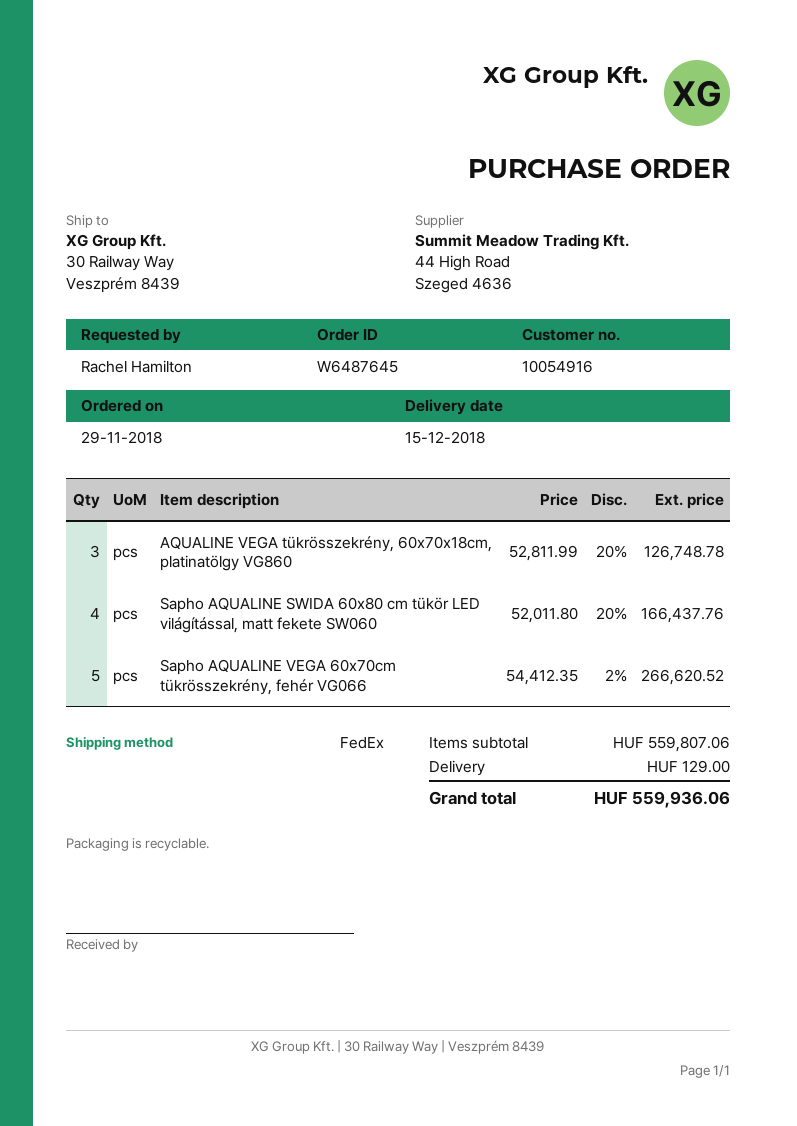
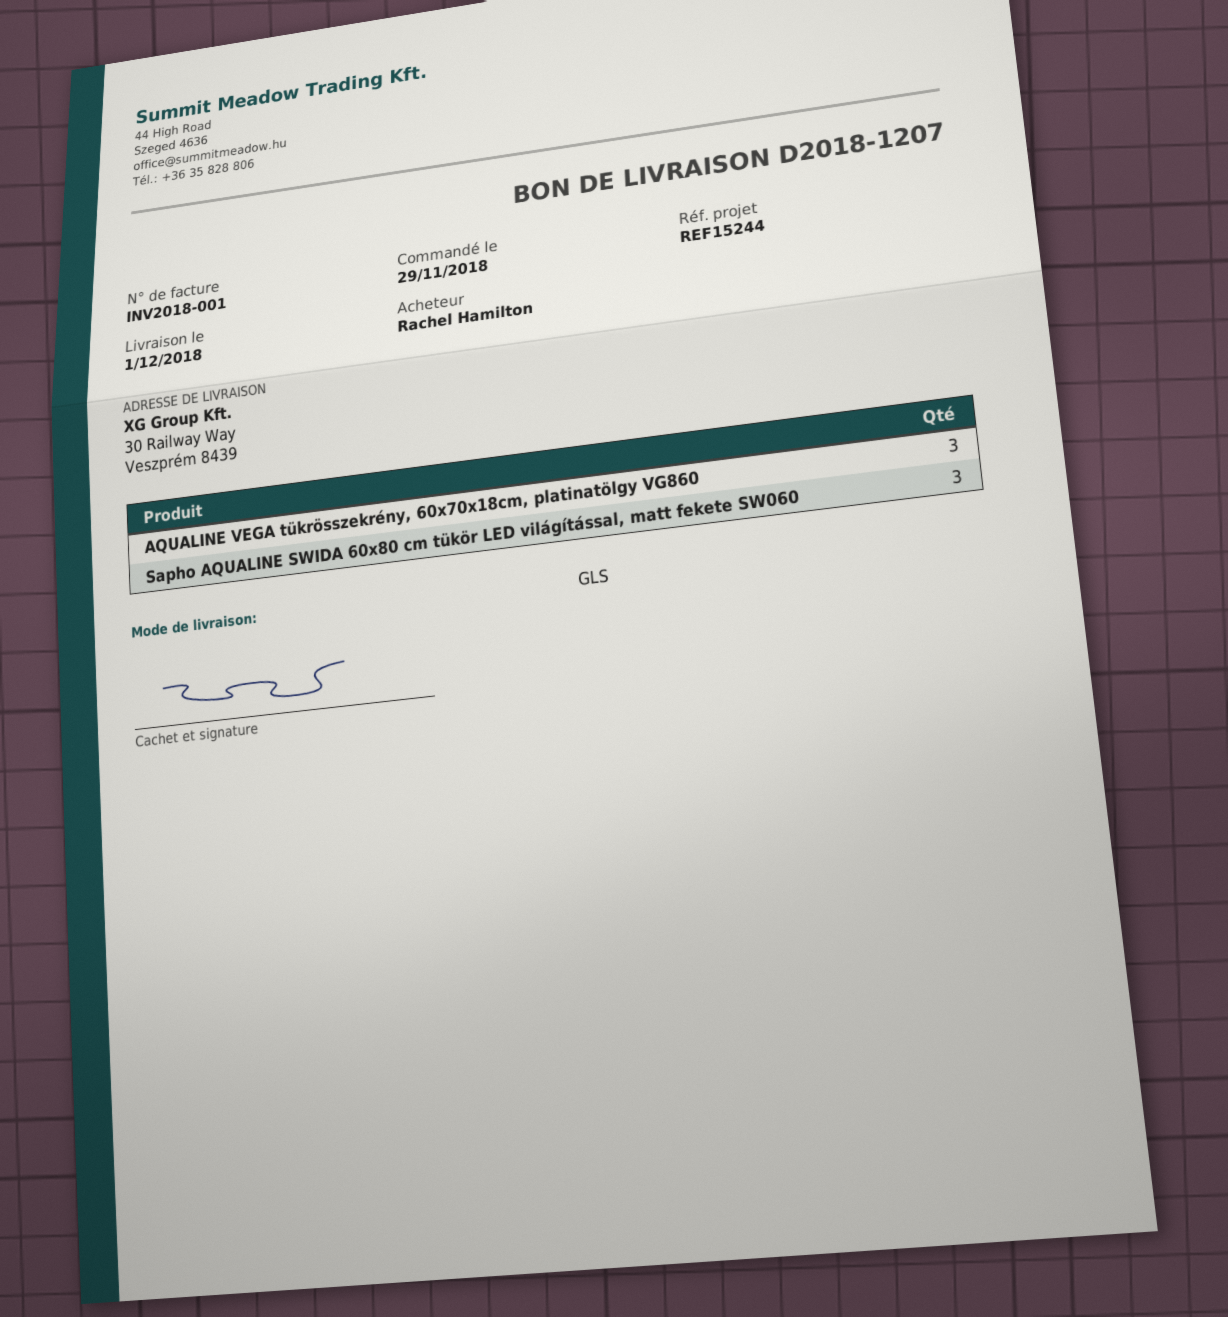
delivery date: 2018-12-15 -> 2018-12-01
shipping method: FedEx -> GLS
Sapho AQUALINE SWIDA 60x80 cm tükör LED világítással, matt fekete SW060: 4 -> 3
Sapho AQUALINE VEGA 60x70cm tükrösszekrény, fehér VG066: 5 -> none

